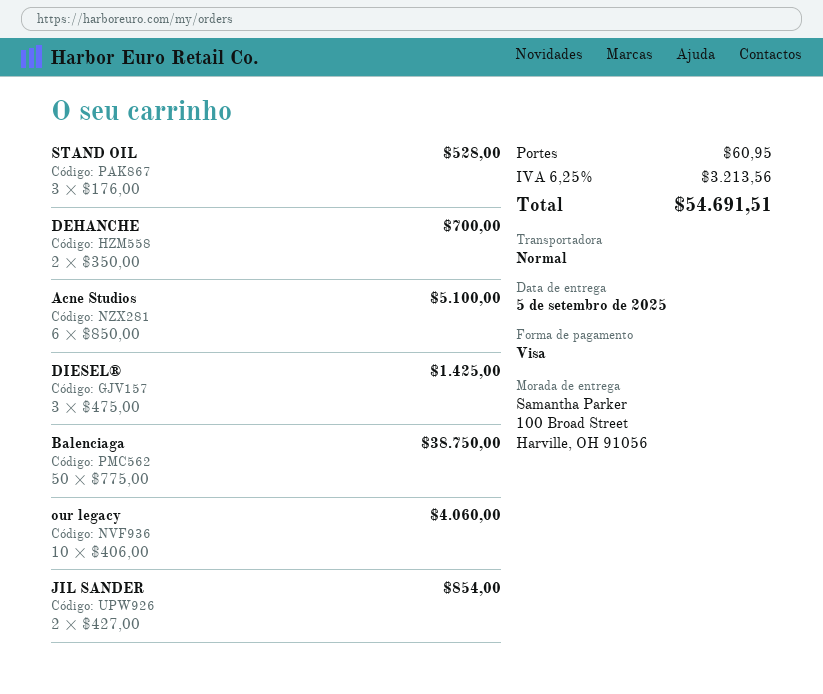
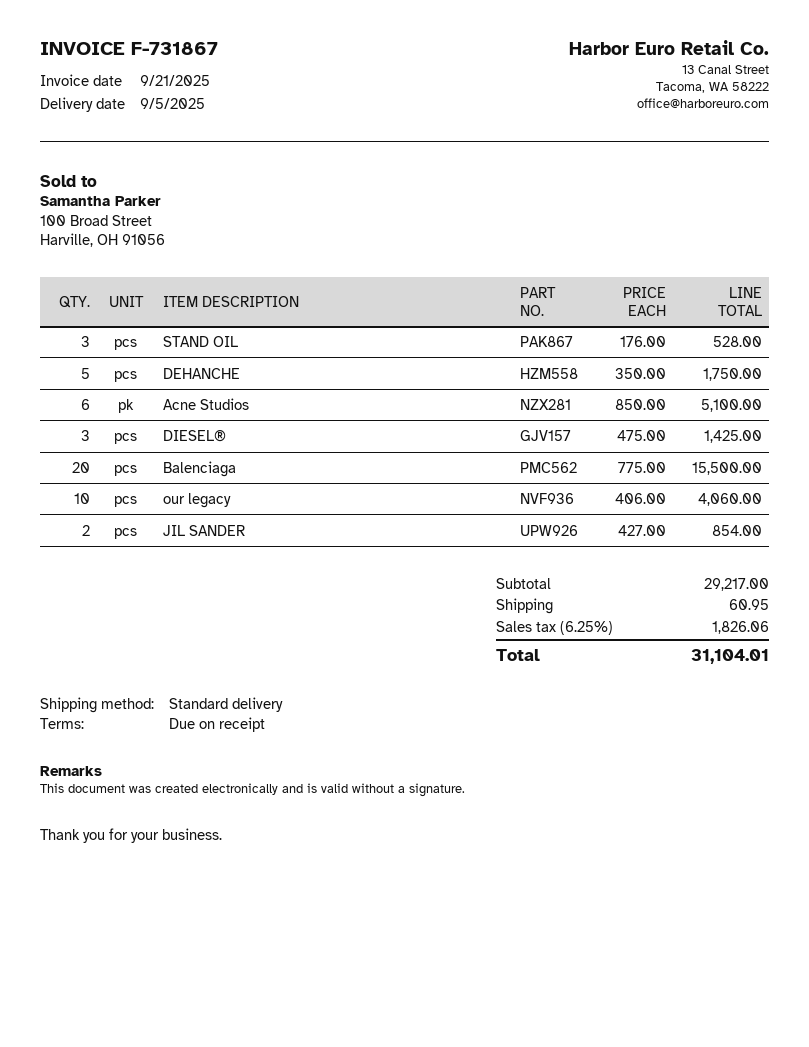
DEHANCHE: 2 x 350.00 = 700.00 -> 5 x 350.00 = 1750.00
Balenciaga: 50 x 775.00 = 38750.00 -> 20 x 775.00 = 15500.00
tax: 6.25% = 3213.56 -> 6.25% = 1826.06
total: 54691.51 -> 31104.01

